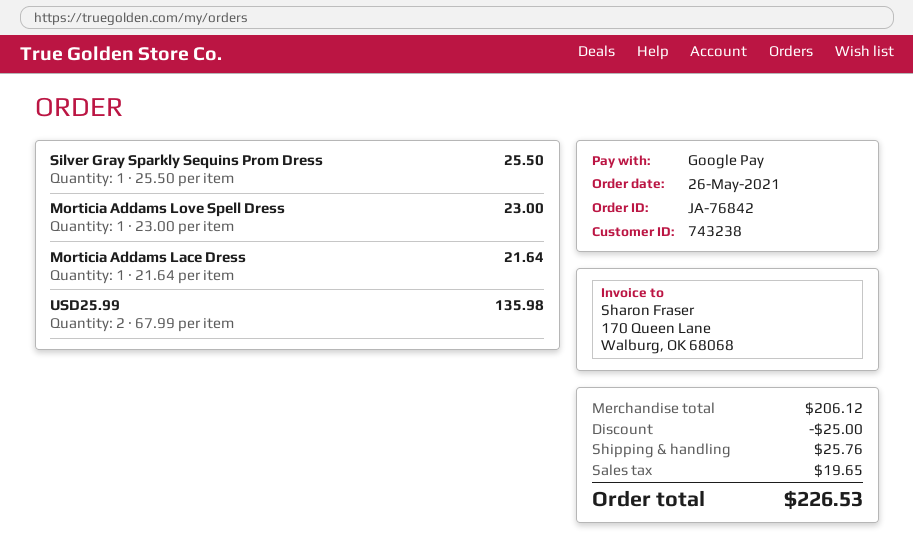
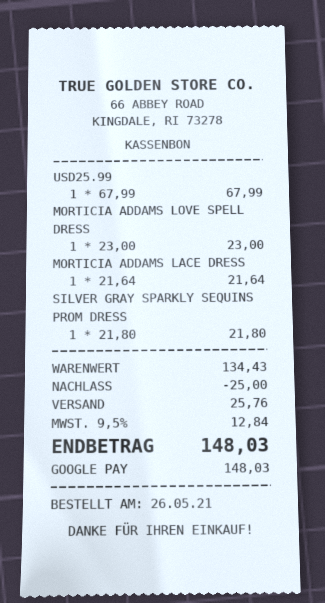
Silver Gray Sparkly Sequins Prom Dress: 1 x 25.50 = 25.50 -> 1 x 21.80 = 21.80
USD25.99: 2 x 67.99 = 135.98 -> 1 x 67.99 = 67.99
subtotal: 206.12 -> 134.43
tax: 19.65 -> 12.84
total: 226.53 -> 148.03

